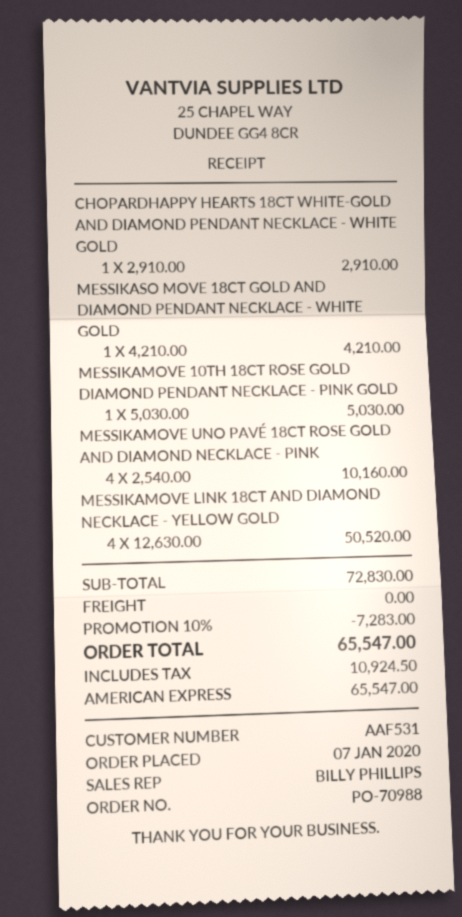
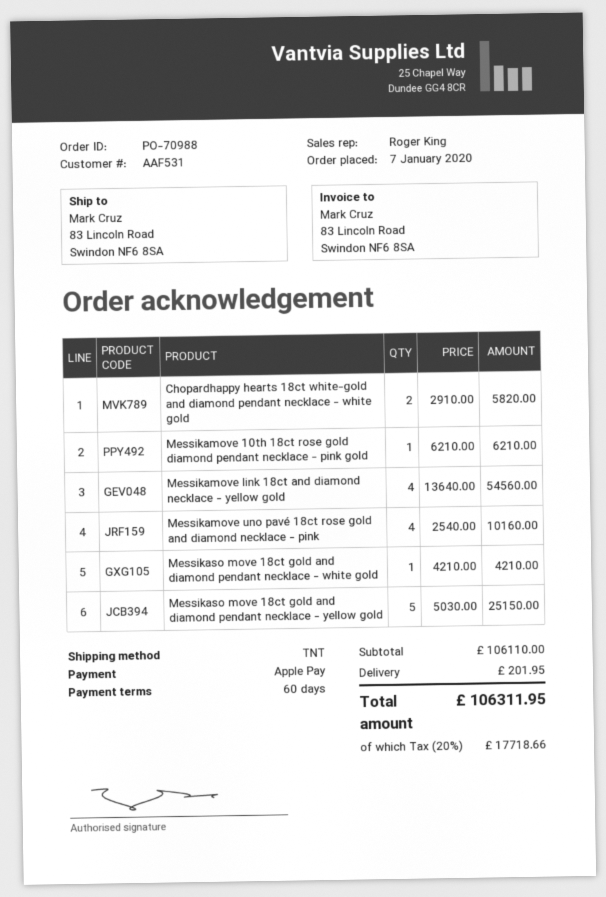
sales rep: BILLY PHILLIPS -> Roger King
payment method: American Express -> Apple Pay
CHOPARDHAPPY HEARTS 18CT WHITE-GOLD AND DIAMOND PENDANT NECKLACE - WHITE GOLD: 1 x 2910.00 = 2910.00 -> 2 x 2910.00 = 5820.00
MESSIKAMOVE 10TH 18CT ROSE GOLD DIAMOND PENDANT NECKLACE - PINK GOLD: 1 x 5030.00 = 5030.00 -> 1 x 6210.00 = 6210.00
MESSIKAMOVE LINK 18CT AND DIAMOND NECKLACE - YELLOW GOLD: 4 x 12630.00 = 50520.00 -> 4 x 13640.00 = 54560.00
Messikaso move 18ct gold and diamond pendant necklace - yellow gold: none -> 5 x 5030.00 = 25150.00
subtotal: 72830.00 -> 106110.00
discount: 10% = 7283.00 -> none
shipping: 0.00 -> 201.95
tax: 10924.50 -> 17718.66
total: 65547.00 -> 106311.95

